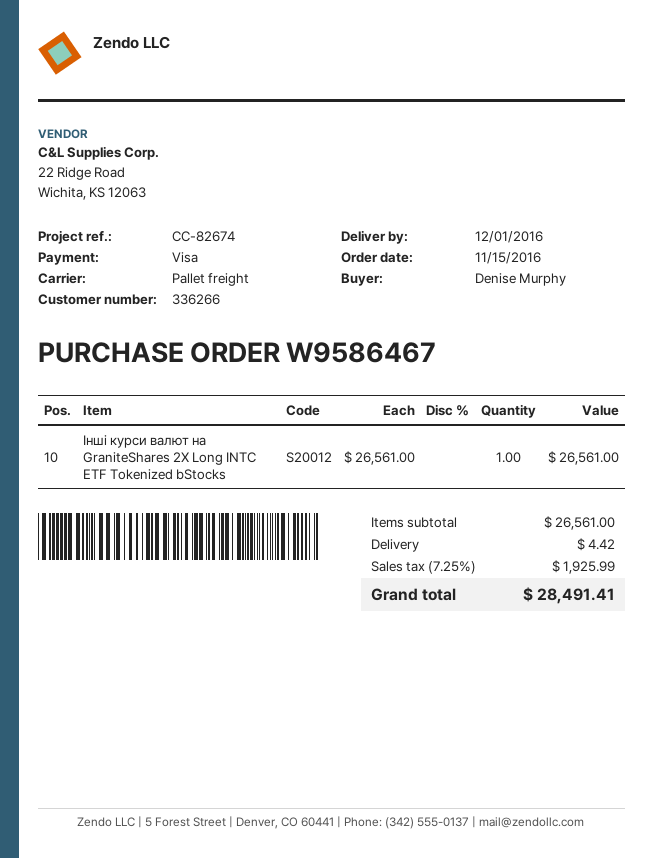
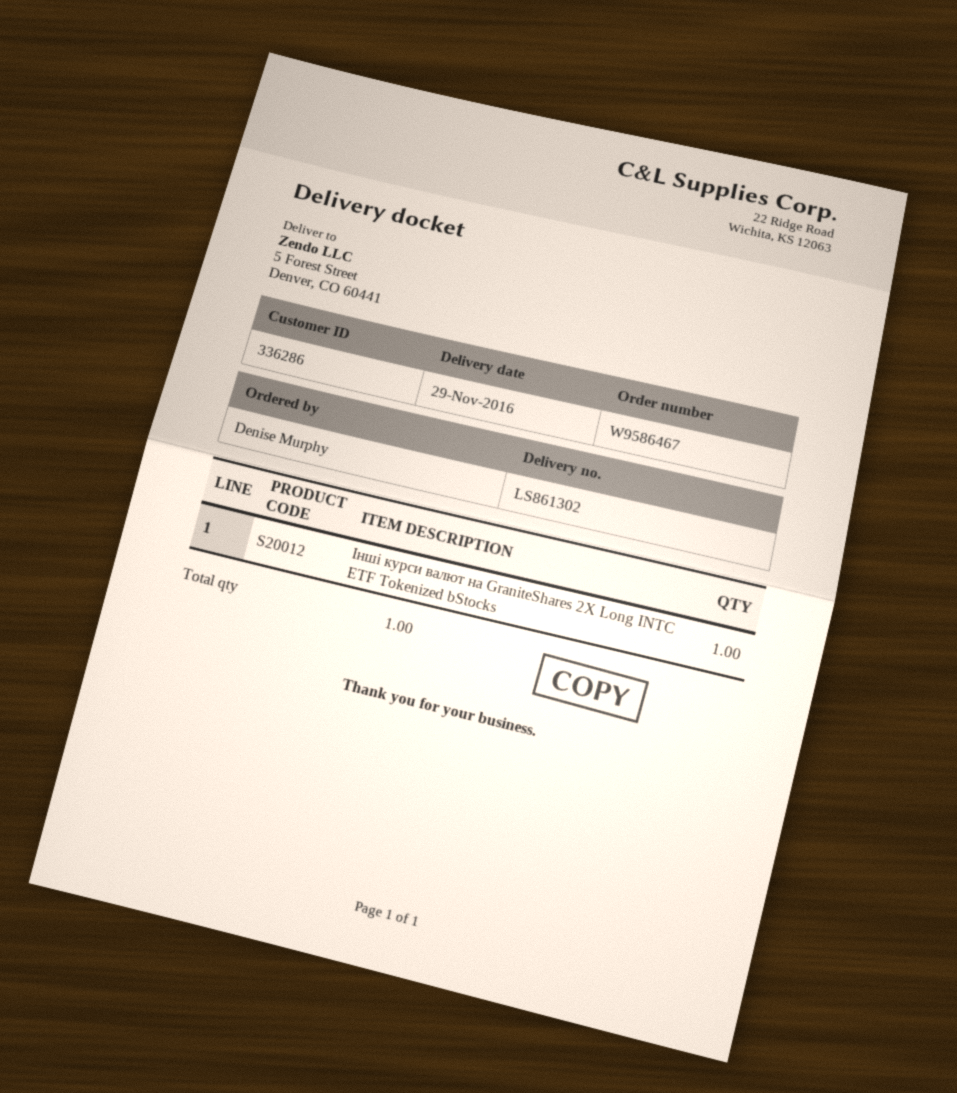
delivery date: 2016-12-01 -> 2016-11-29
customer number: 336266 -> 336286

